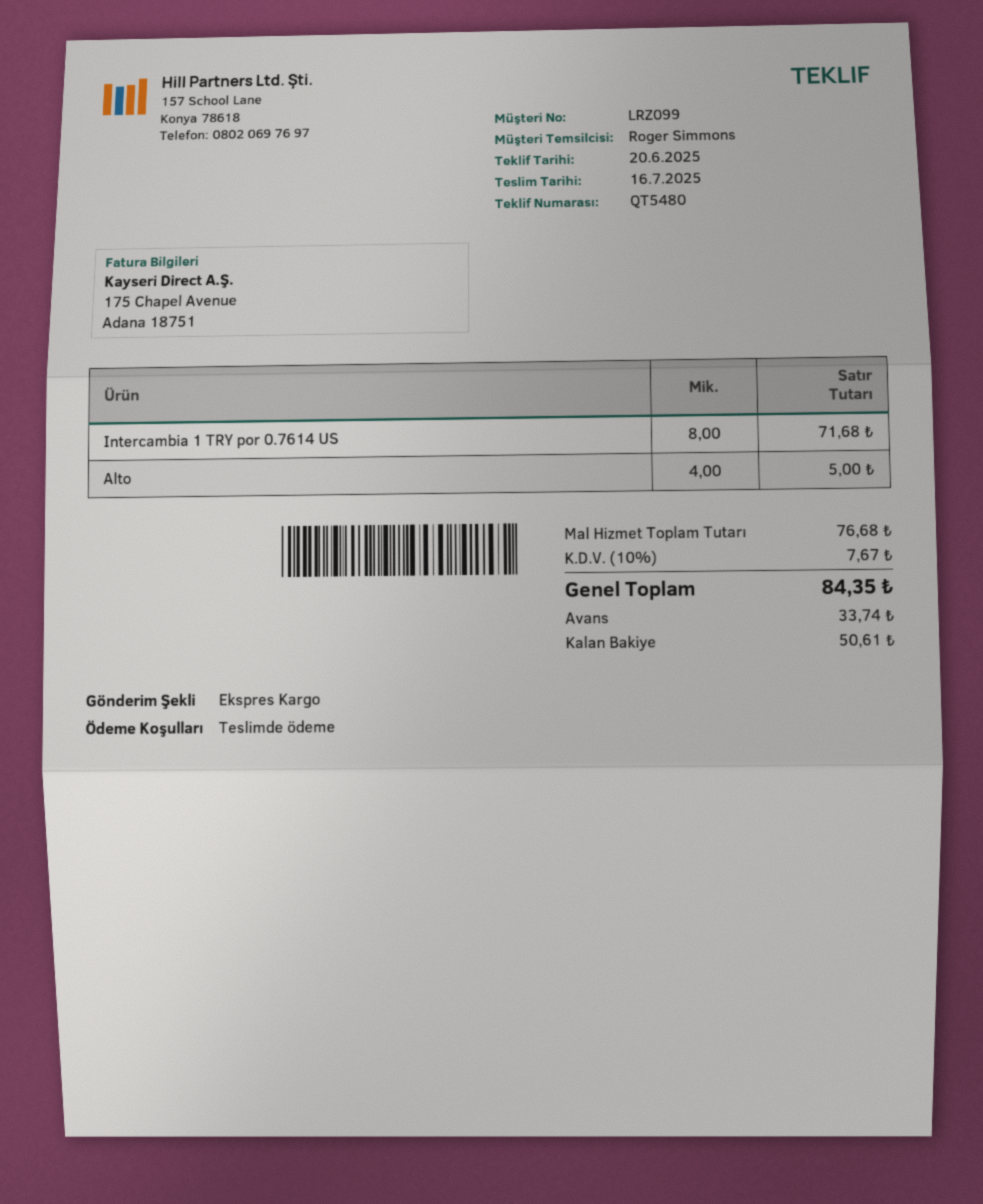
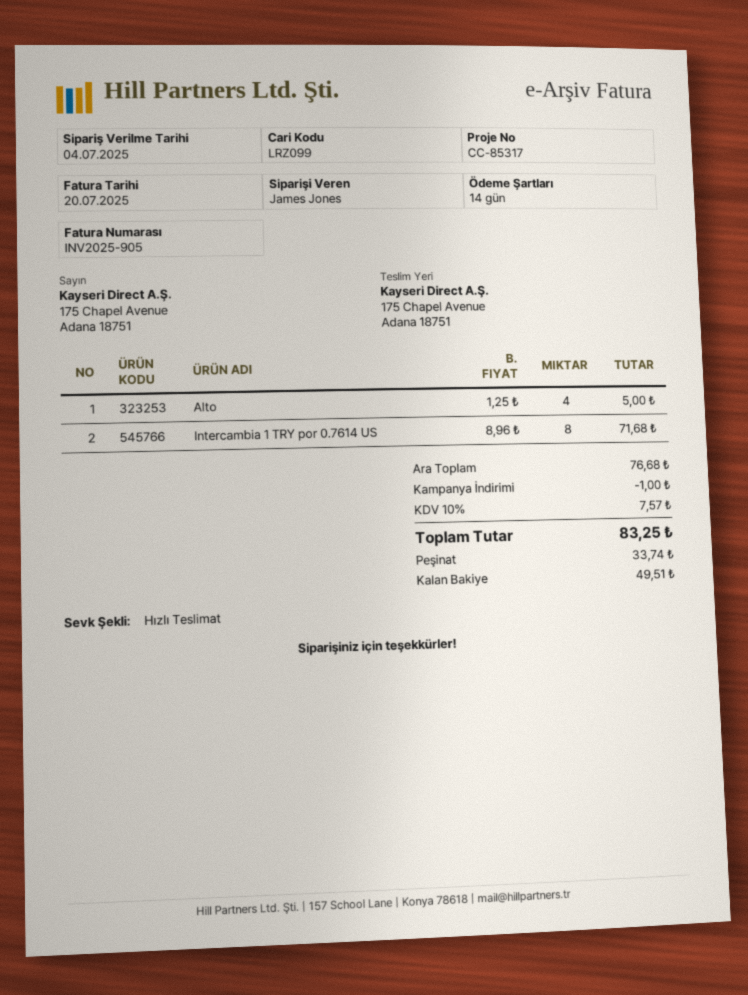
payment terms: on receipt -> 14 days
discount: none -> 1.00
tax: 10% = 7.67 -> 10% = 7.57
total: 84.35 -> 83.25
balance: 50.61 -> 49.51

